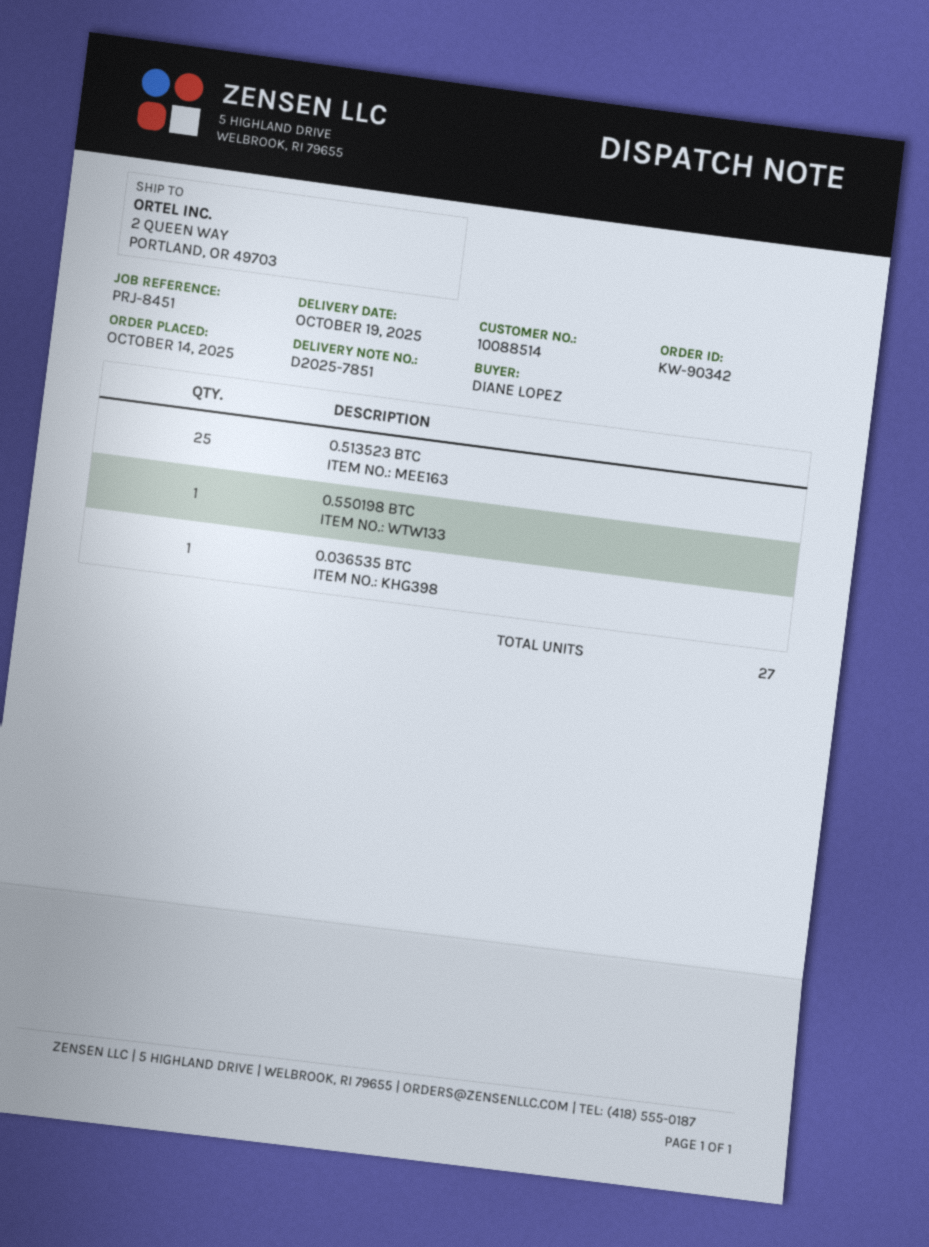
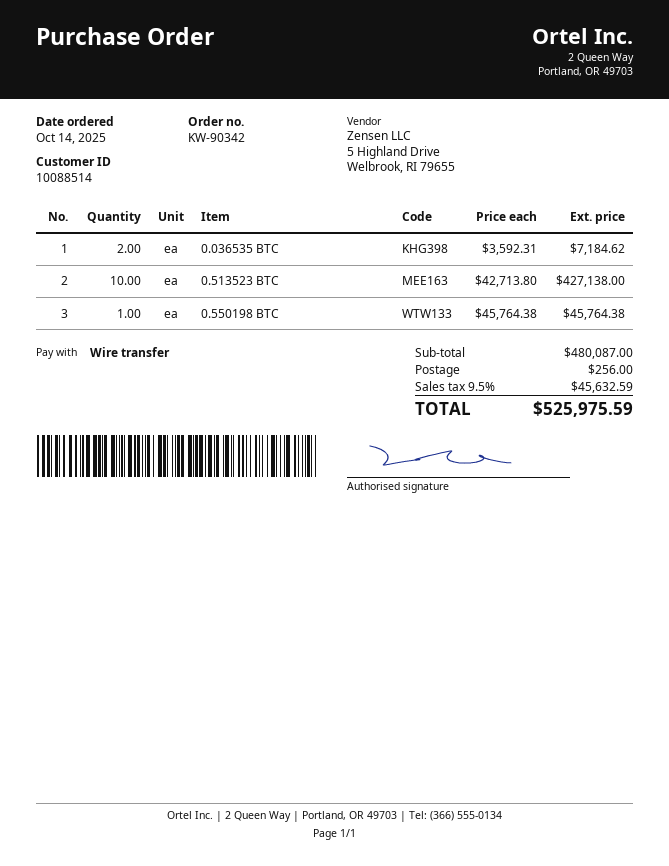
0.513523 BTC: 25 -> 10
0.036535 BTC: 1 -> 2

